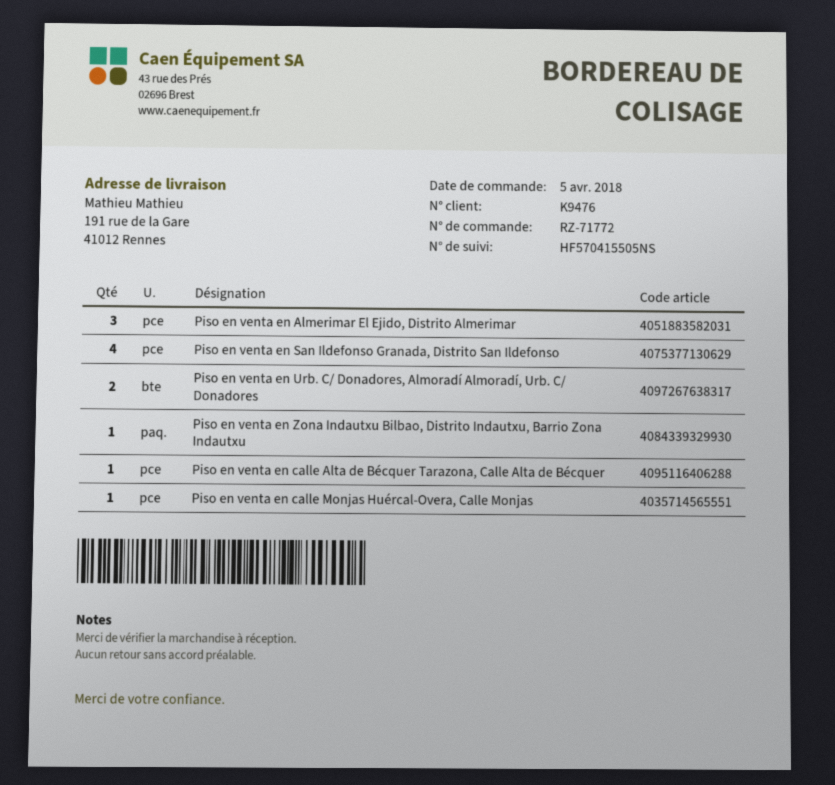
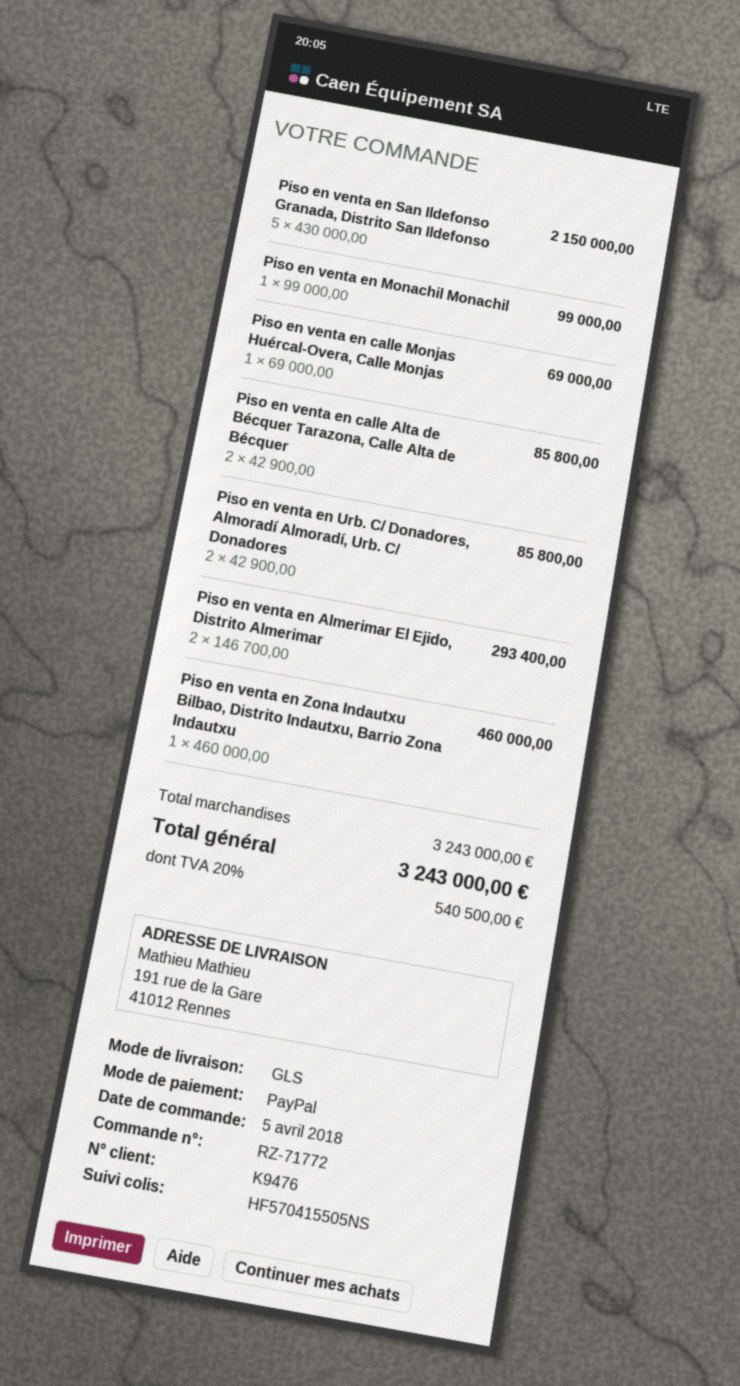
Piso en venta en Almerimar El Ejido, Distrito Almerimar: 3 -> 2
Piso en venta en San Ildefonso Granada, Distrito San Ildefonso: 4 -> 5
Piso en venta en calle Alta de Bécquer Tarazona, Calle Alta de Bécquer: 1 -> 2
Piso en venta en Monachil Monachil: none -> 1

